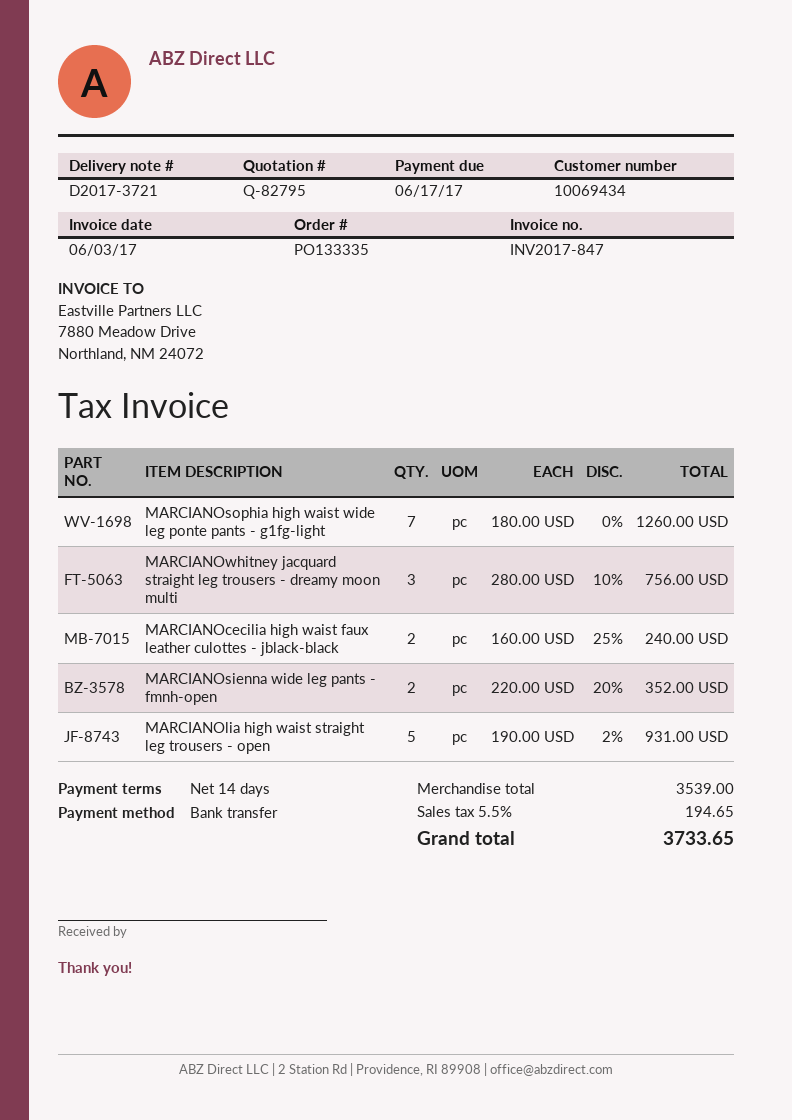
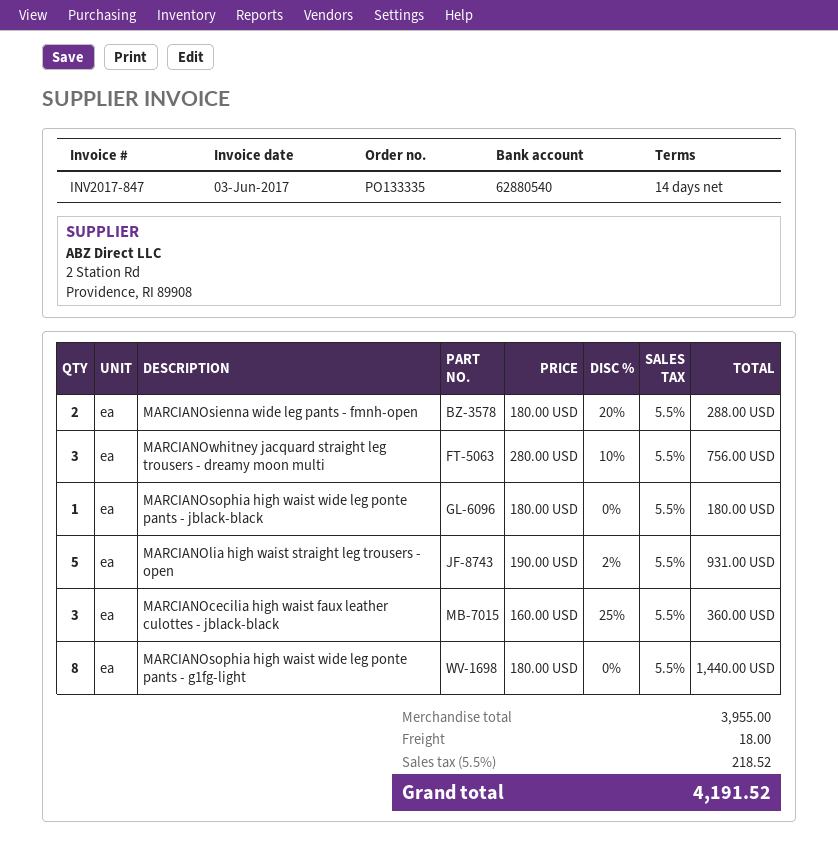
MARCIANOsophia high waist wide leg ponte pants - g1fg-light: 7 x 180.00 = 1260.00 -> 8 x 180.00 = 1440.00
MARCIANOcecilia high waist faux leather culottes - jblack-black: 2 x 160.00 - 25% = 240.00 -> 3 x 160.00 - 25% = 360.00
MARCIANOsienna wide leg pants - fmnh-open: 2 x 220.00 - 20% = 352.00 -> 2 x 180.00 - 20% = 288.00
MARCIANOsophia high waist wide leg ponte pants - jblack-black: none -> 1 x 180.00 = 180.00
subtotal: 3539.00 -> 3955.00
shipping: none -> 18.00
tax: 5.5% = 194.65 -> 5.5% = 218.52
total: 3733.65 -> 4191.52

